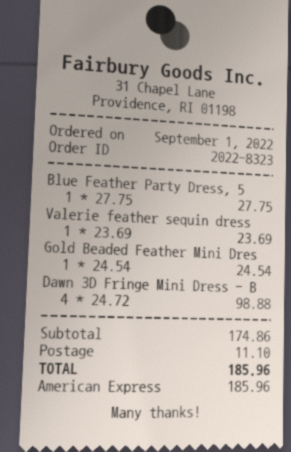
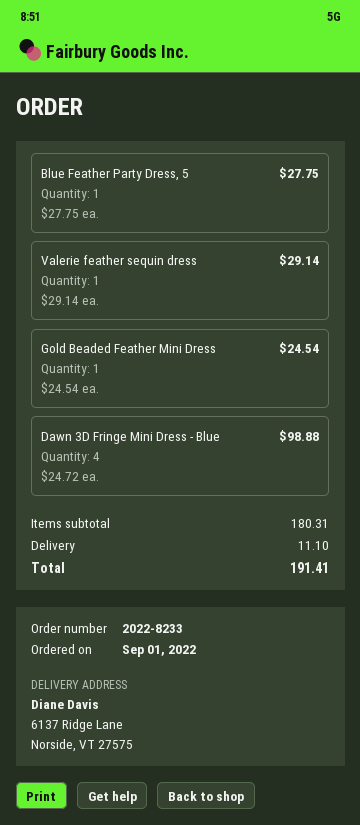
order number: 2022-8323 -> 2022-8233
Valerie feather sequin dress: 1 x 23.69 = 23.69 -> 1 x 29.14 = 29.14
subtotal: 174.86 -> 180.31
total: 185.96 -> 191.41

